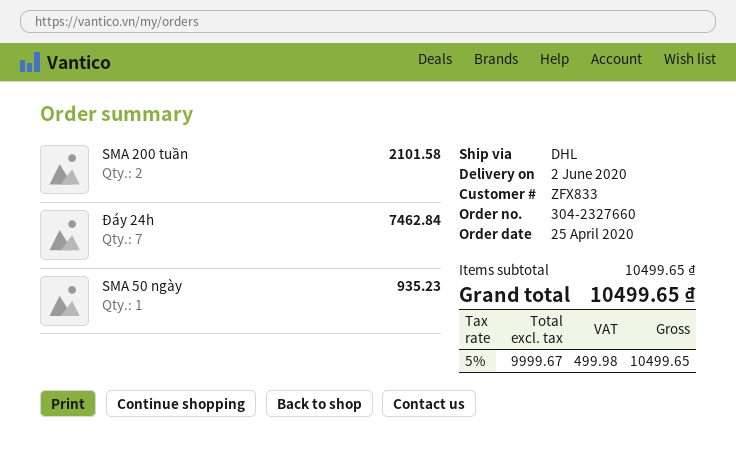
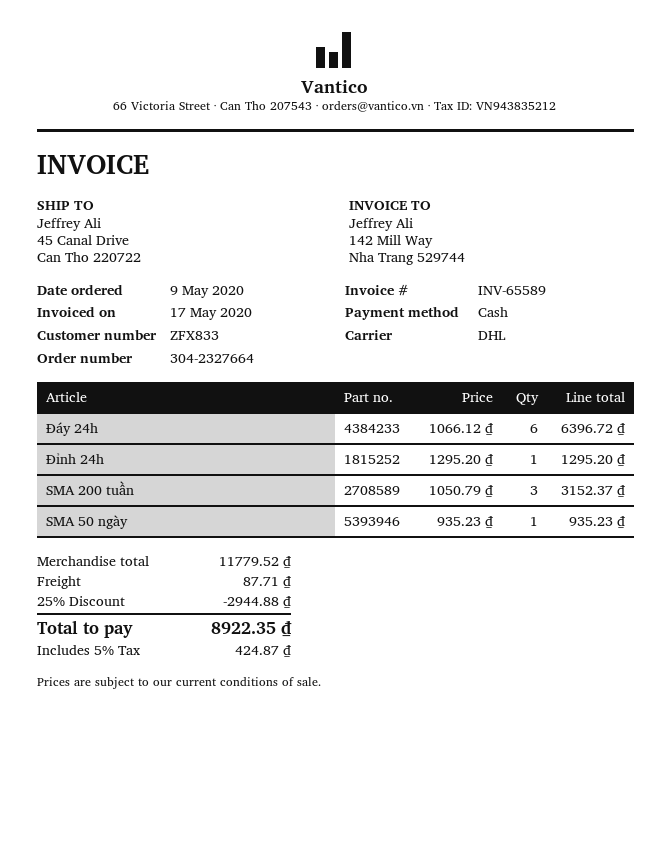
order number: 304-2327660 -> 304-2327664
order date: 2020-04-25 -> 2020-05-09
SMA 200 tuần: 2 for 2101.58 -> 3 for 3152.37
Đáy 24h: 7 for 7462.84 -> 6 for 6396.72
Đỉnh 24h: none -> 1 for 1295.20
subtotal: 10499.65 -> 11779.52
discount: none -> 25% = 2944.88
shipping: none -> 87.71
tax: 5% = 499.98 -> 5% = 424.87
total: 10499.65 -> 8922.35

